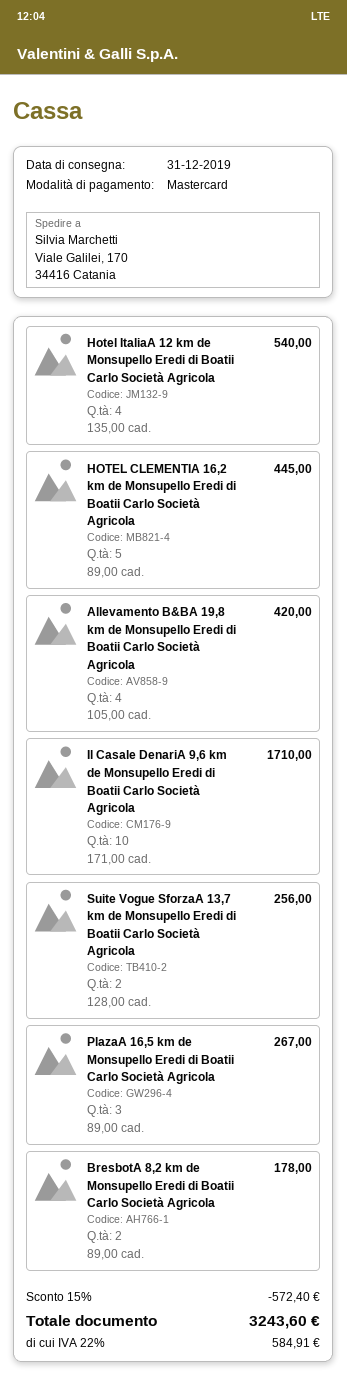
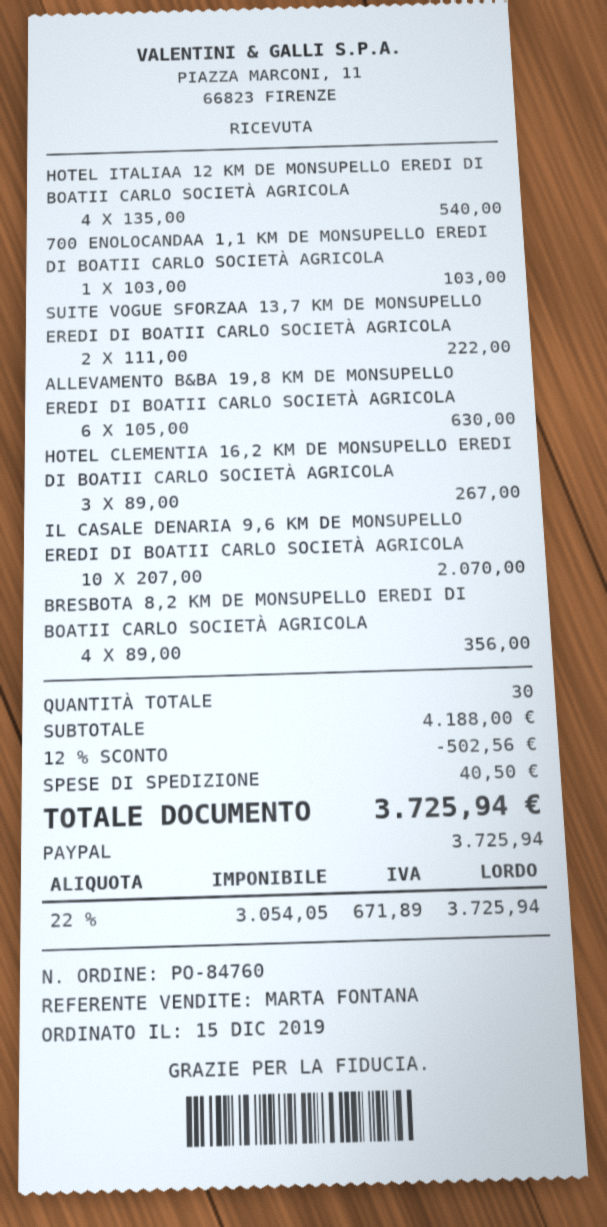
payment method: Mastercard -> PayPal
HOTEL CLEMENTIA 16,2 km de Monsupello Eredi di Boatii Carlo Società Agricola: 5 x 89.00 = 445.00 -> 3 x 89.00 = 267.00
Allevamento B&BA 19,8 km de Monsupello Eredi di Boatii Carlo Società Agricola: 4 x 105.00 = 420.00 -> 6 x 105.00 = 630.00
Il Casale DenariA 9,6 km de Monsupello Eredi di Boatii Carlo Società Agricola: 10 x 171.00 = 1710.00 -> 10 x 207.00 = 2070.00
Suite Vogue SforzaA 13,7 km de Monsupello Eredi di Boatii Carlo Società Agricola: 2 x 128.00 = 256.00 -> 2 x 111.00 = 222.00
PlazaA 16,5 km de Monsupello Eredi di Boatii Carlo Società Agricola: 3 x 89.00 = 267.00 -> none
BresbotA 8,2 km de Monsupello Eredi di Boatii Carlo Società Agricola: 2 x 89.00 = 178.00 -> 4 x 89.00 = 356.00
700 ENOLOCANDAA 1,1 KM DE MONSUPELLO EREDI DI BOATII CARLO SOCIETÀ AGRICOLA: none -> 1 x 103.00 = 103.00
discount: 15% = 572.40 -> 12% = 502.56
shipping: none -> 40.50
tax: 22% = 584.91 -> 22% = 671.89
total: 3243.60 -> 3725.94

